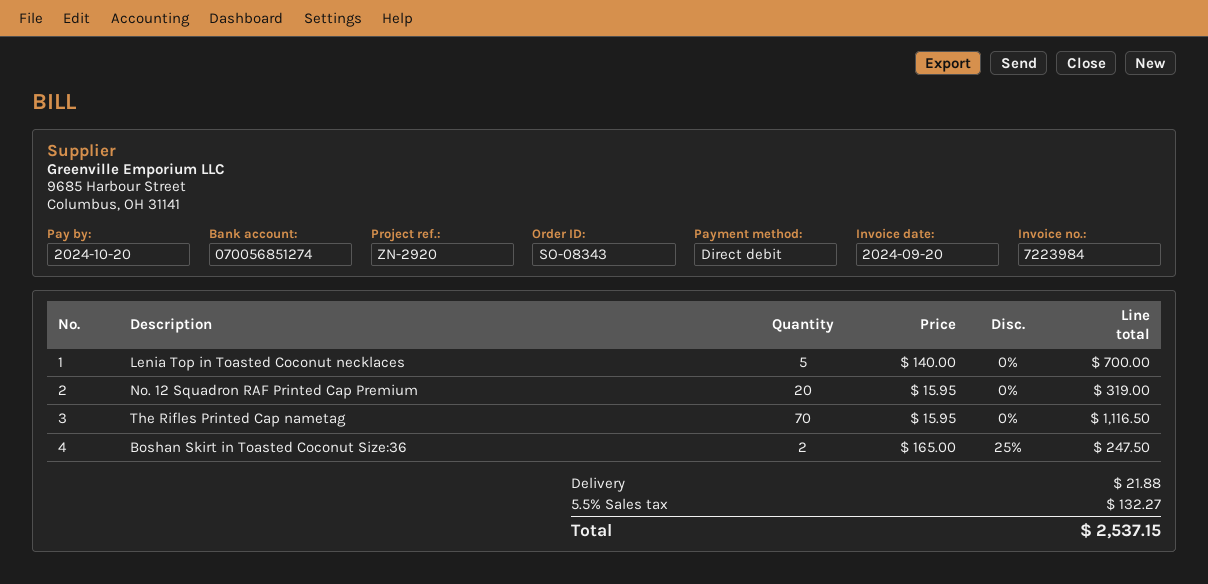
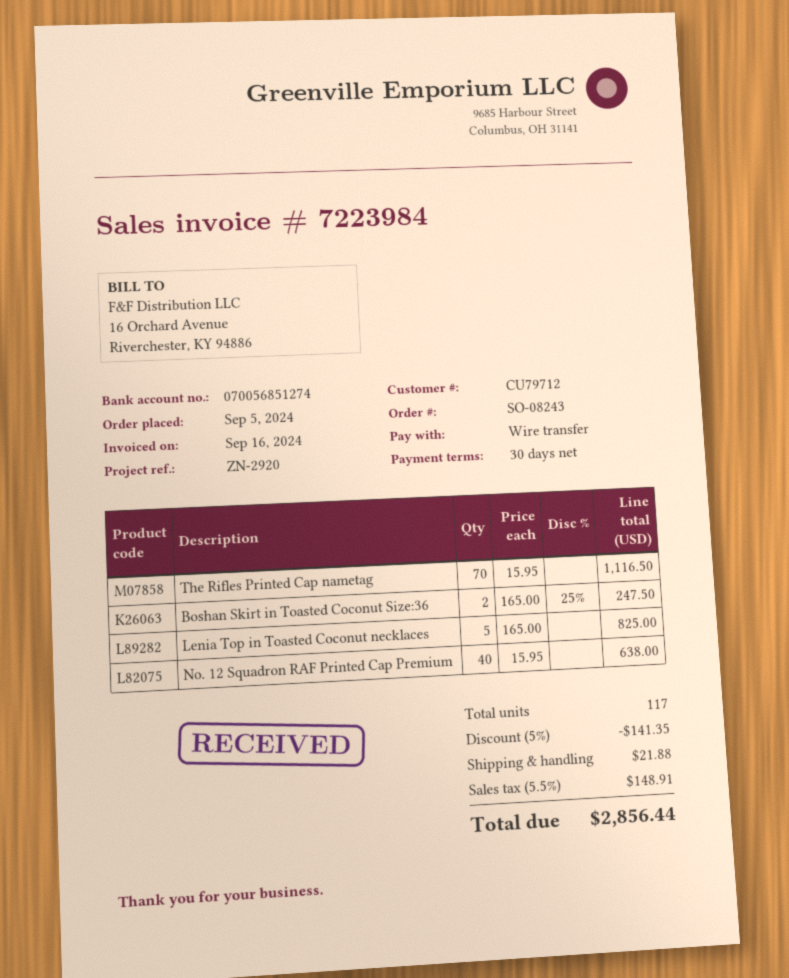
order number: SO-08343 -> SO-08243
invoice date: 2024-09-20 -> 2024-09-16
payment method: direct debit -> bank transfer
Lenia Top in Toasted Coconut necklaces: 5 x 140.00 = 700.00 -> 5 x 165.00 = 825.00
No. 12 Squadron RAF Printed Cap Premium: 20 x 15.95 = 319.00 -> 40 x 15.95 = 638.00
discount: none -> 5% = 141.35
tax: 5.5% = 132.27 -> 5.5% = 148.91
total: 2537.15 -> 2856.44

